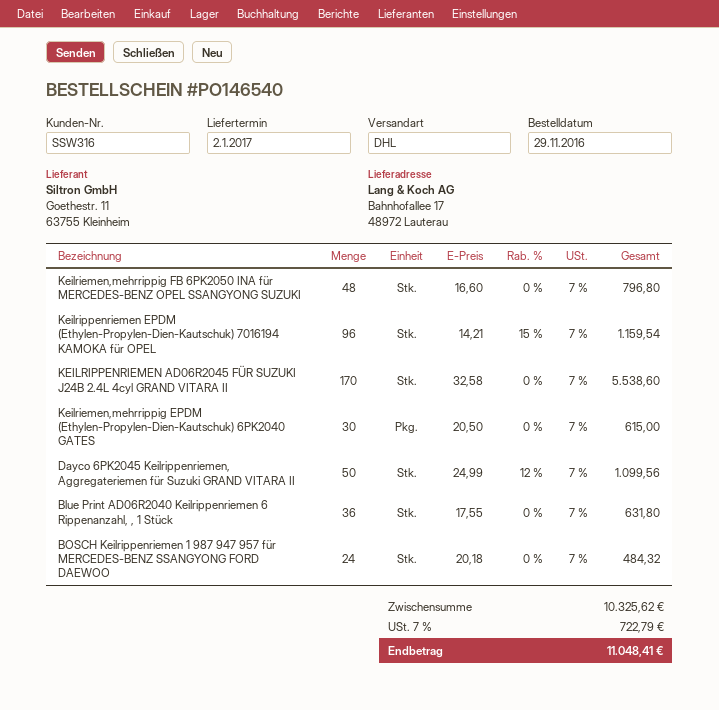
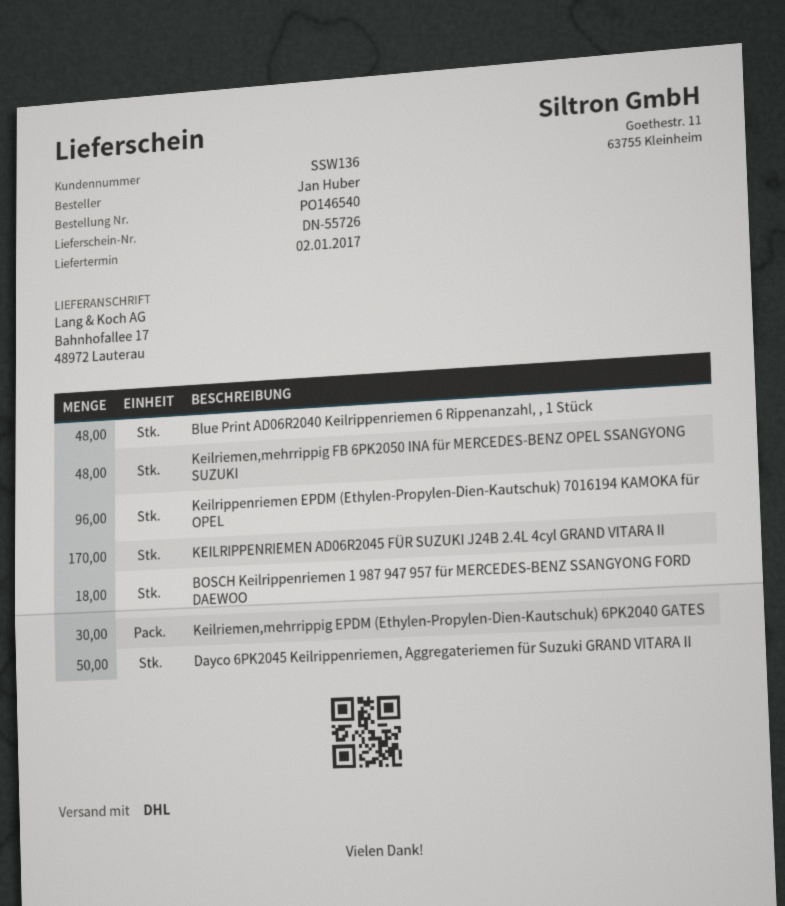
customer number: SSW316 -> SSW136
Blue Print AD06R2040 Keilrippenriemen 6 Rippenanzahl, , 1 Stück: 36 -> 48
BOSCH Keilrippenriemen 1 987 947 957 für MERCEDES-BENZ SSANGYONG FORD DAEWOO: 24 -> 18

